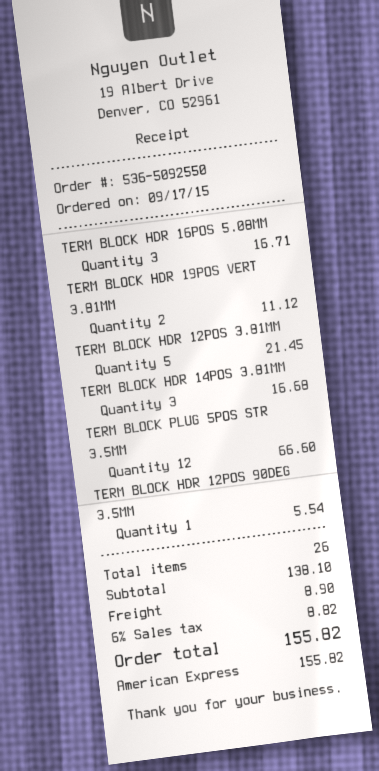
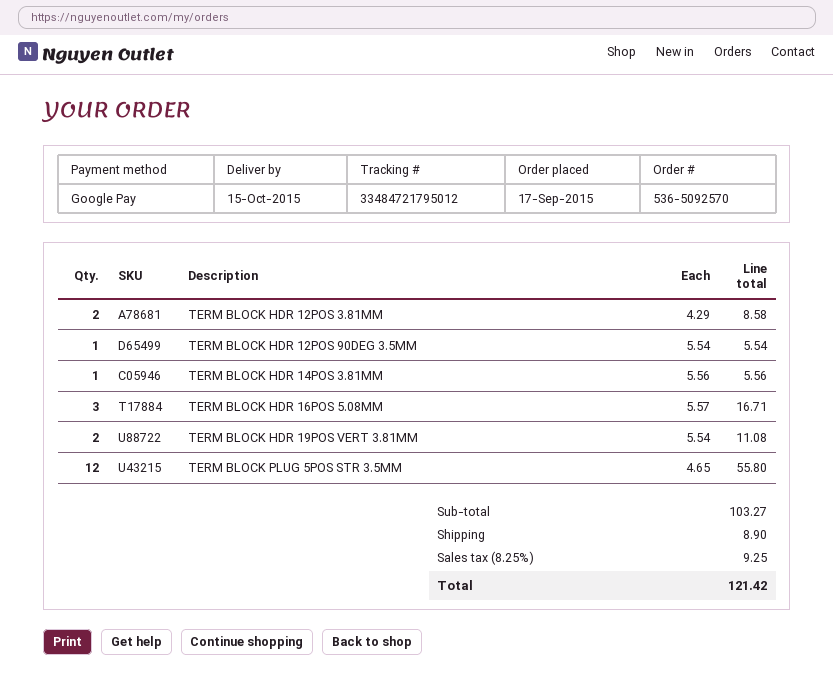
order number: 536-5092550 -> 536-5092570
payment method: American Express -> Google Pay
TERM BLOCK HDR 19POS VERT 3.81MM: 2 for 11.12 -> 2 for 11.08
TERM BLOCK HDR 12POS 3.81MM: 5 for 21.45 -> 2 for 8.58
TERM BLOCK HDR 14POS 3.81MM: 3 for 16.68 -> 1 for 5.56
TERM BLOCK PLUG 5POS STR 3.5MM: 12 for 66.60 -> 12 for 55.80
subtotal: 138.10 -> 103.27
tax: 6% = 8.82 -> 8.25% = 9.25
total: 155.82 -> 121.42

